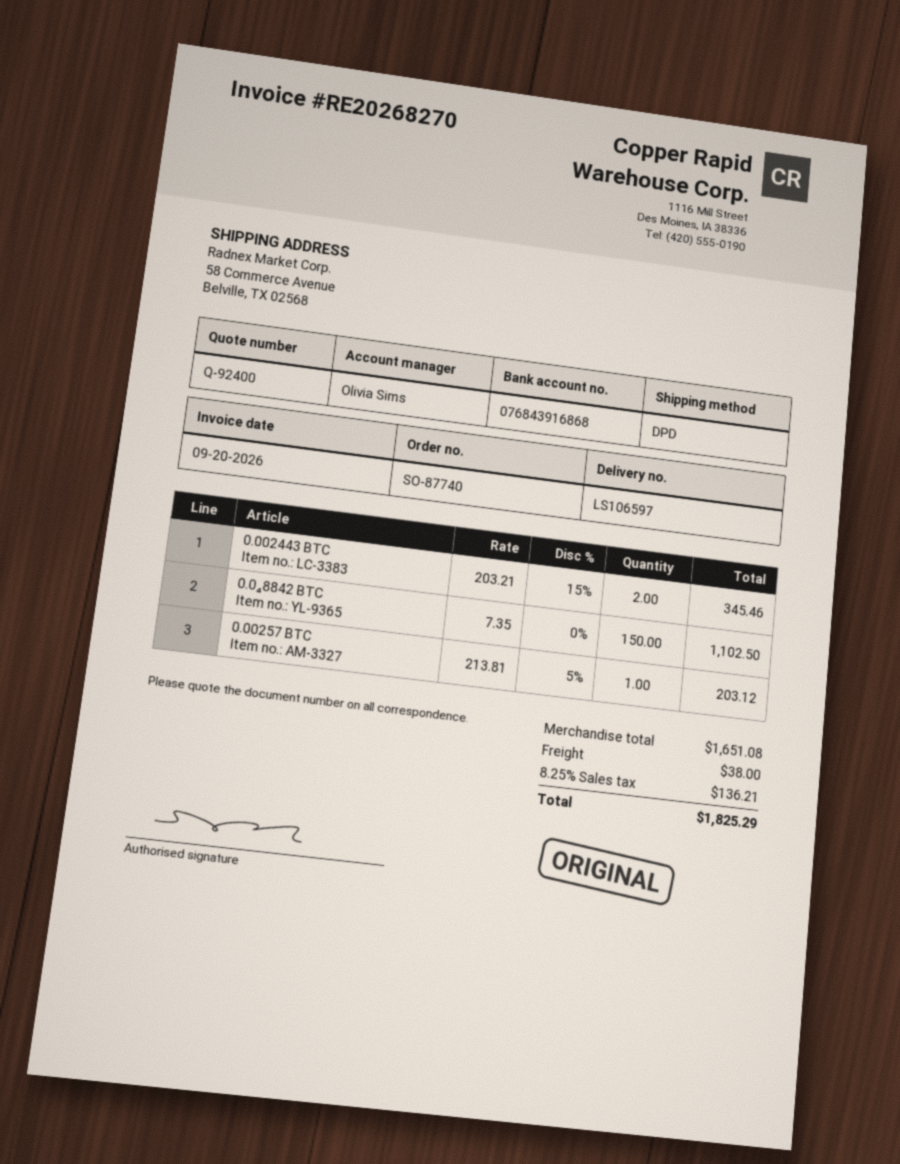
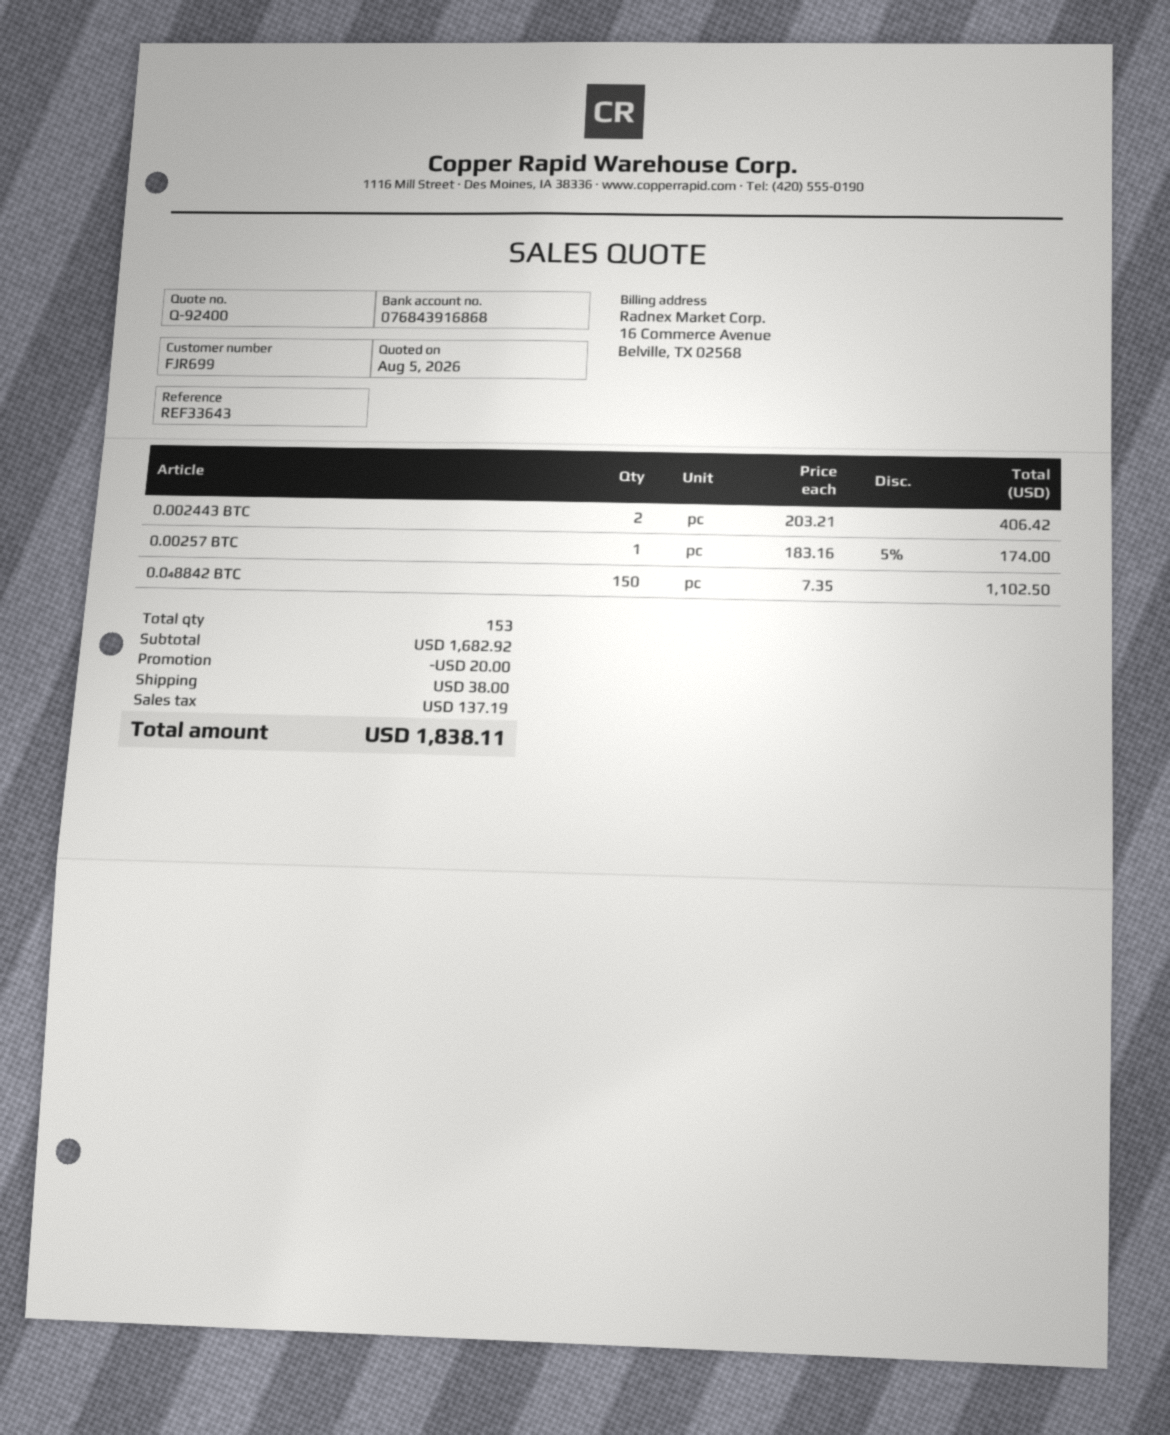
0.002443 BTC: 2 x 203.21 - 15% = 345.46 -> 2 x 203.21 = 406.42
0.00257 BTC: 1 x 213.81 - 5% = 203.12 -> 1 x 183.16 - 5% = 174.00
subtotal: 1651.08 -> 1682.92
discount: none -> 20.00
tax: 136.21 -> 137.19
total: 1825.29 -> 1838.11

